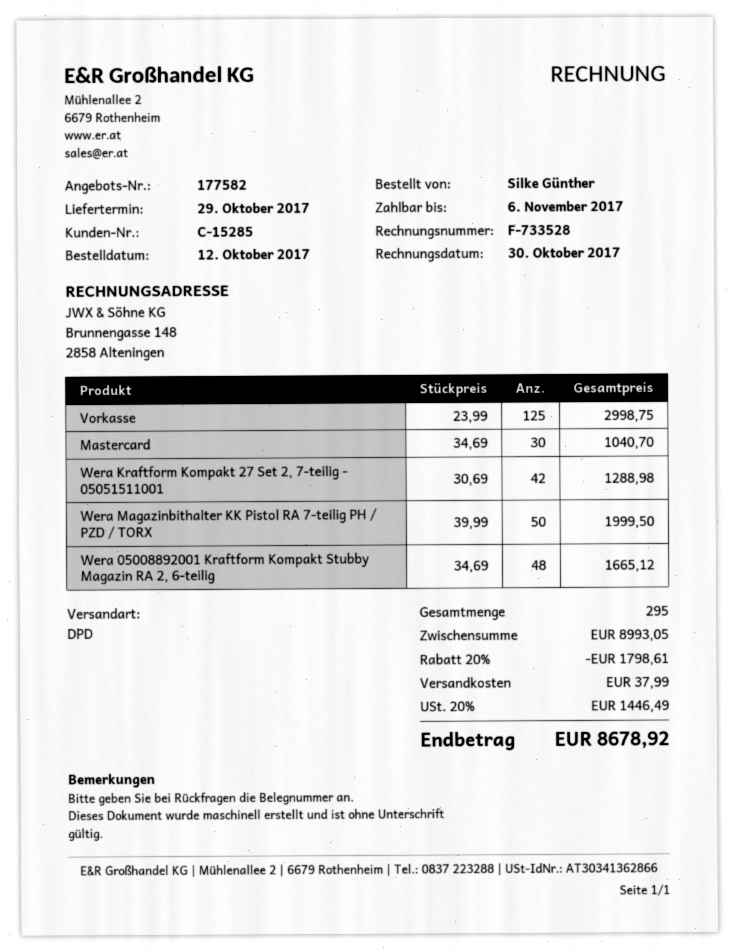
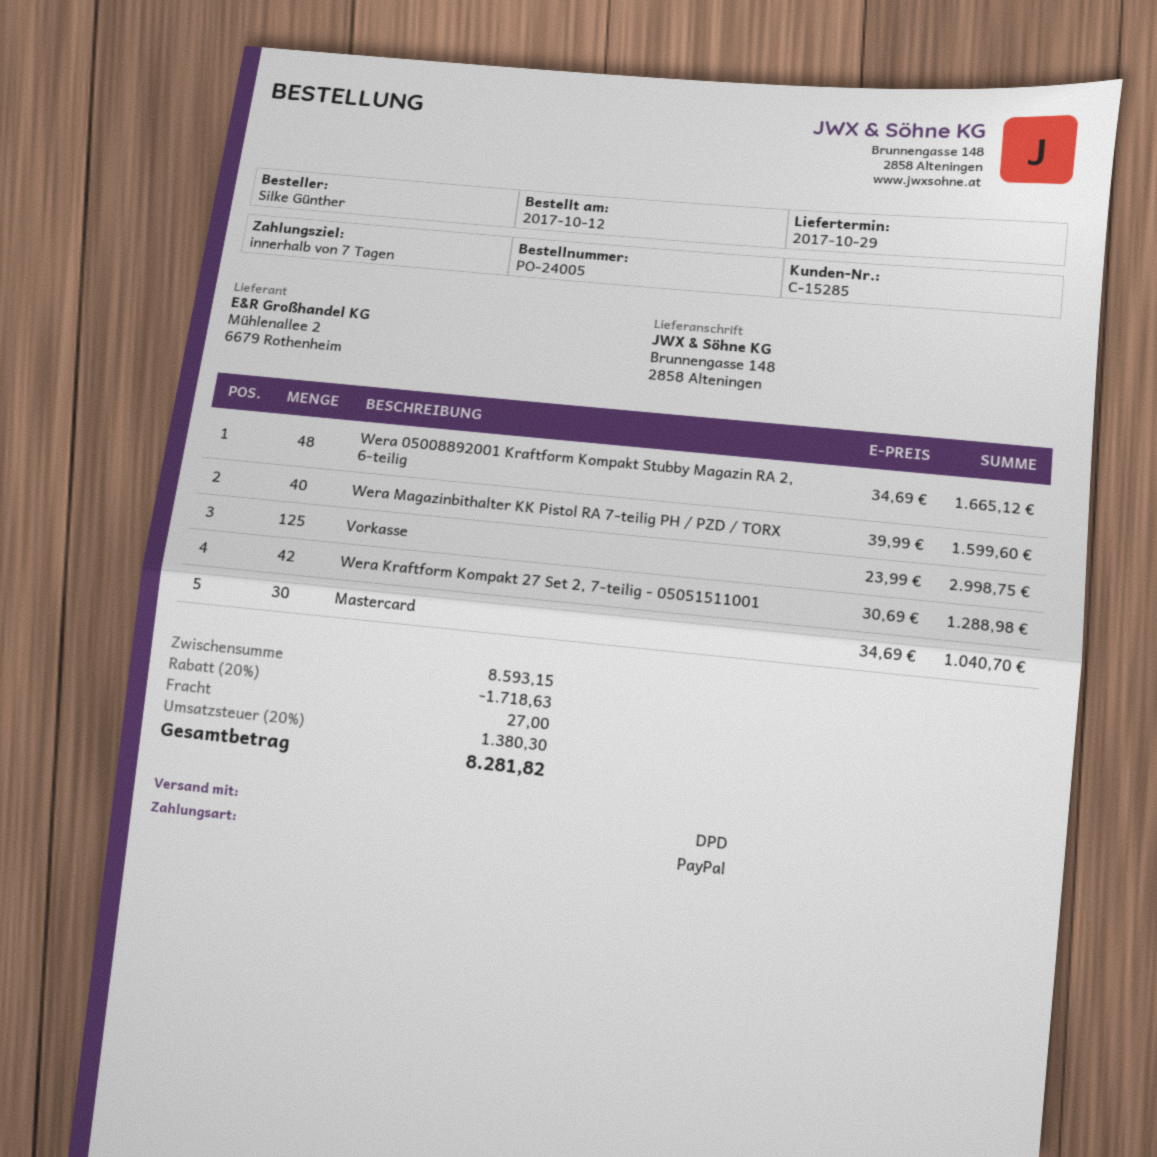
Wera Magazinbithalter KK Pistol RA 7-teilig PH / PZD / TORX: 50 x 39.99 = 1999.50 -> 40 x 39.99 = 1599.60
subtotal: 8993.05 -> 8593.15
discount: 20% = 1798.61 -> 20% = 1718.63
shipping: 37.99 -> 27.00
tax: 20% = 1446.49 -> 20% = 1380.30
total: 8678.92 -> 8281.82

